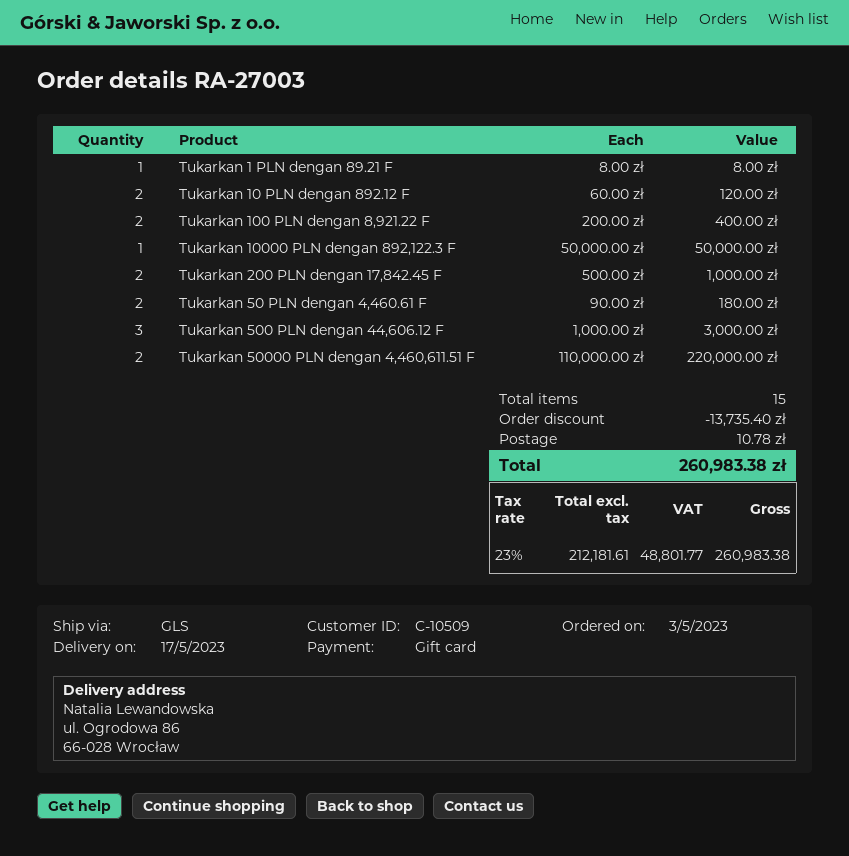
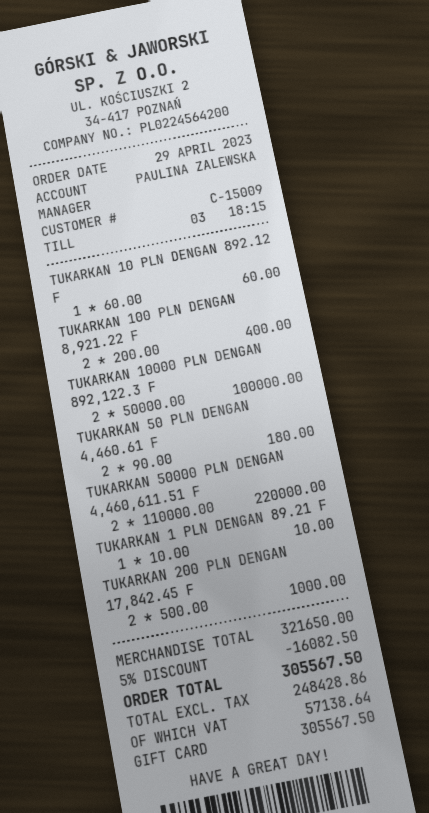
order date: 2023-05-03 -> 2023-04-29
customer number: C-10509 -> C-15009
Tukarkan 1 PLN dengan 89.21 F: 1 x 8.00 = 8.00 -> 1 x 10.00 = 10.00
Tukarkan 10 PLN dengan 892.12 F: 2 x 60.00 = 120.00 -> 1 x 60.00 = 60.00
Tukarkan 10000 PLN dengan 892,122.3 F: 1 x 50000.00 = 50000.00 -> 2 x 50000.00 = 100000.00
Tukarkan 500 PLN dengan 44,606.12 F: 3 x 1000.00 = 3000.00 -> none
discount: 13735.40 -> 16082.50
shipping: 10.78 -> none
net: 212181.61 -> 248428.86
tax: 48801.77 -> 57138.64
total: 260983.38 -> 305567.50

